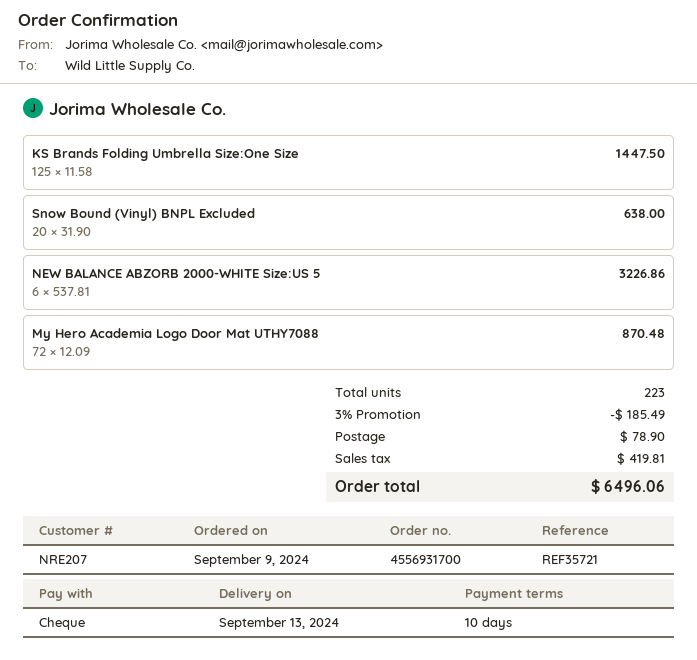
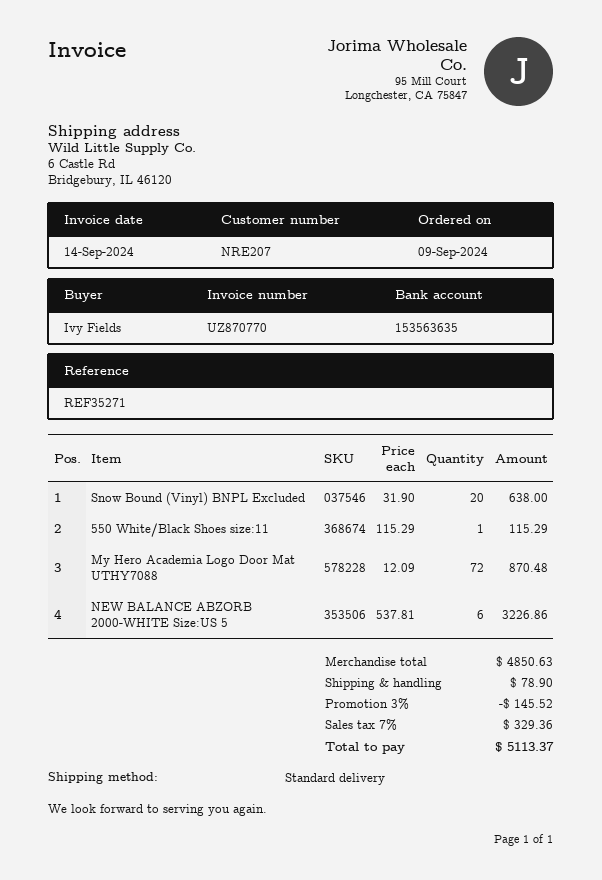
reference: REF35721 -> REF35271
KS Brands Folding Umbrella Size:One Size: 125 x 11.58 = 1447.50 -> none
550 White/Black Shoes size:11: none -> 1 x 115.29 = 115.29
discount: 3% = 185.49 -> 3% = 145.52
tax: 419.81 -> 329.36
total: 6496.06 -> 5113.37

